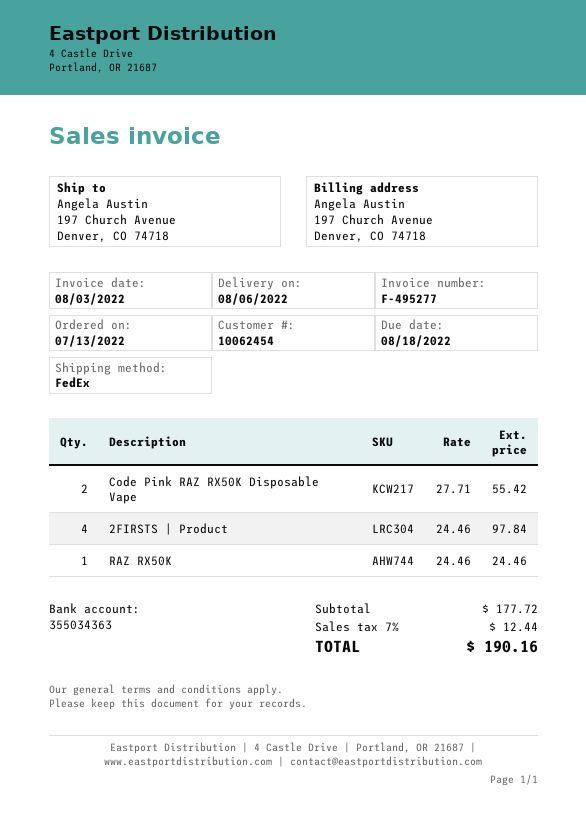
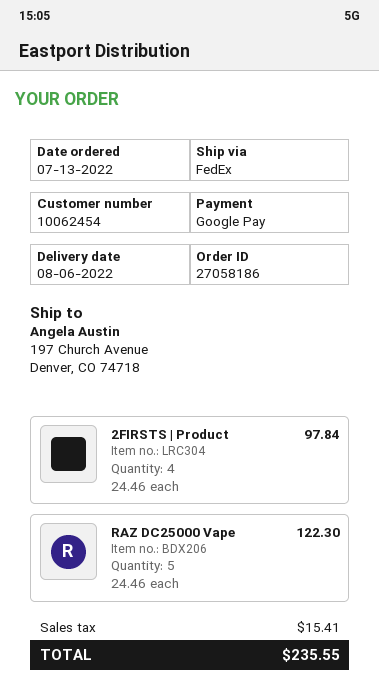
Code Pink RAZ RX50K Disposable Vape: 2 x 27.71 = 55.42 -> none
RAZ RX50K: 1 x 24.46 = 24.46 -> none
RAZ DC25000 Vape: none -> 5 x 24.46 = 122.30
tax: 12.44 -> 15.41
total: 190.16 -> 235.55

